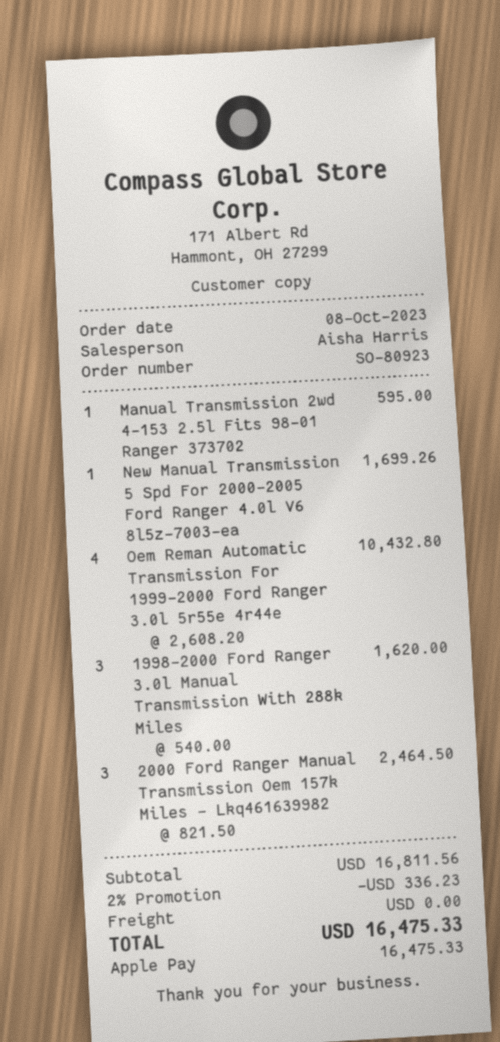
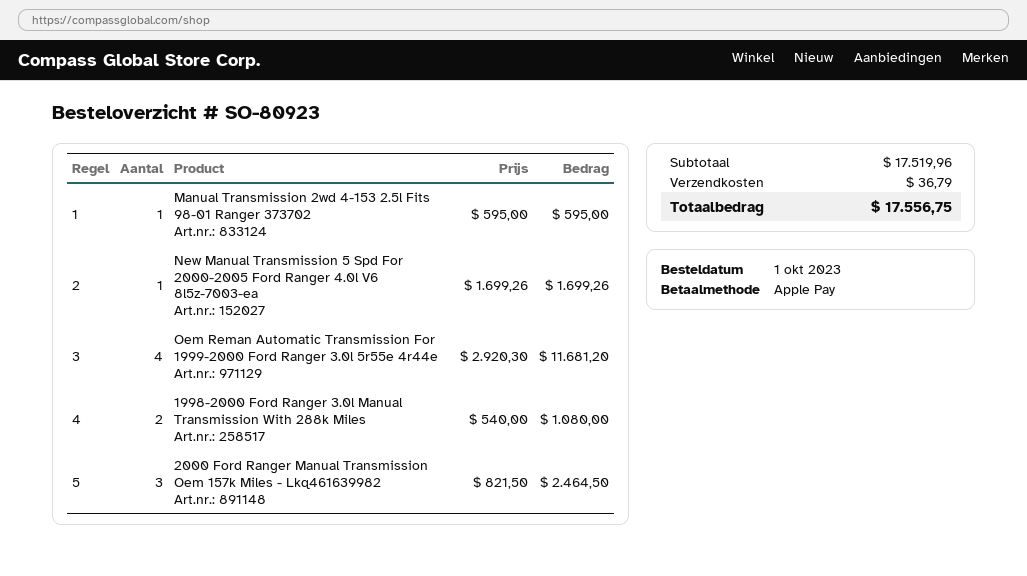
order date: 2023-10-08 -> 2023-10-01
Oem Reman Automatic Transmission For 1999-2000 Ford Ranger 3.0l 5r55e 4r44e: 4 x 2608.20 = 10432.80 -> 4 x 2920.30 = 11681.20
1998-2000 Ford Ranger 3.0l Manual Transmission With 288k Miles: 3 x 540.00 = 1620.00 -> 2 x 540.00 = 1080.00
subtotal: 16811.56 -> 17519.96
discount: 2% = 336.23 -> none
shipping: 0.00 -> 36.79
total: 16475.33 -> 17556.75

